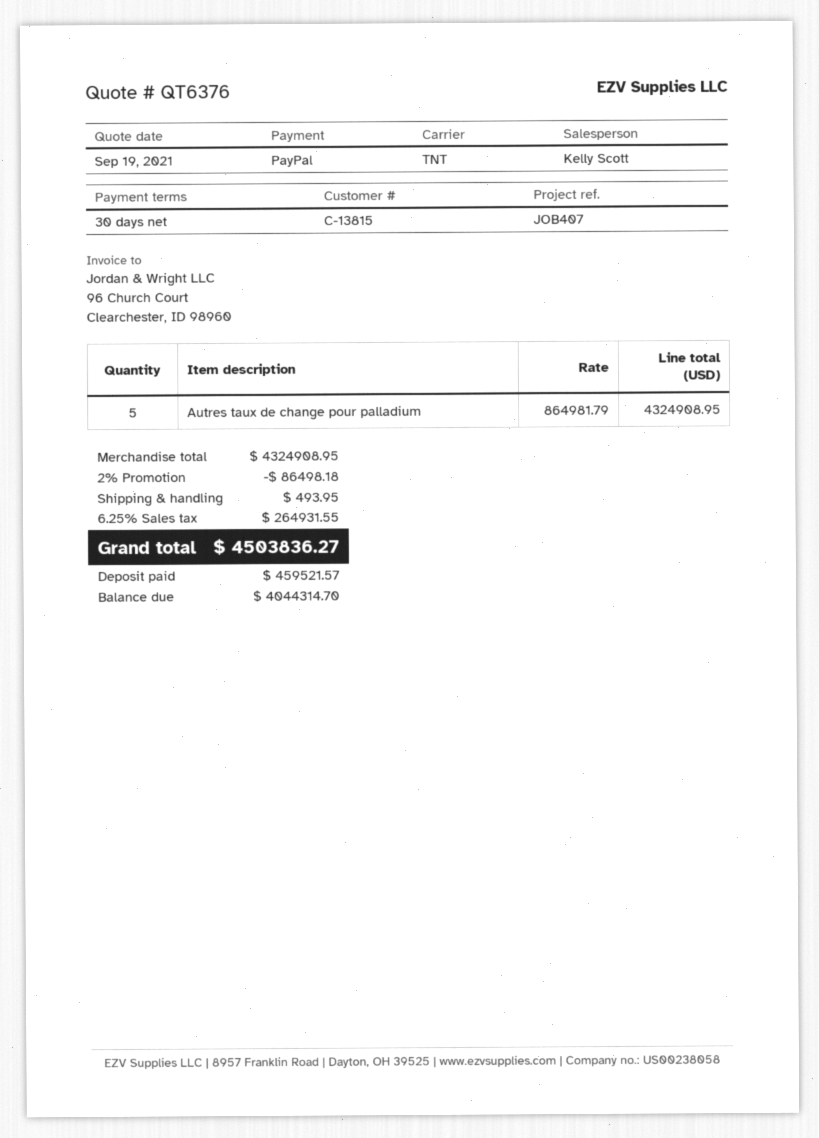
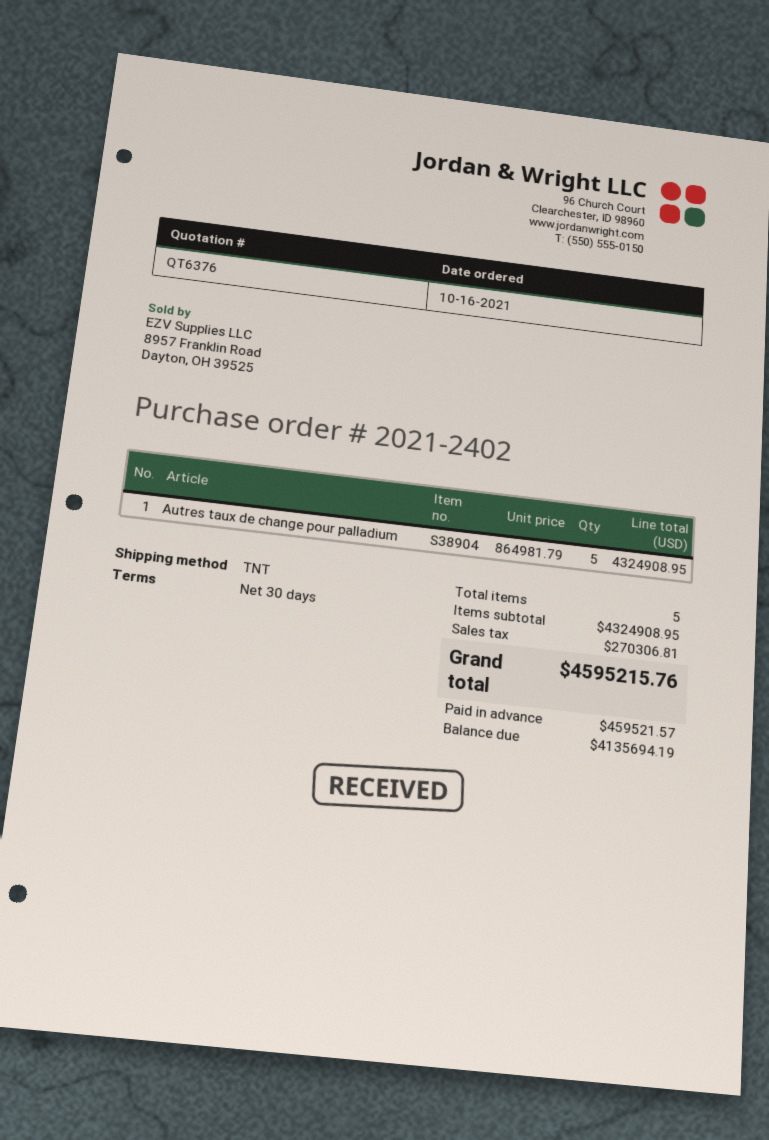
discount: 2% = 86498.18 -> none
shipping: 493.95 -> none
tax: 264931.55 -> 270306.81
total: 4503836.27 -> 4595215.76
balance: 4044314.70 -> 4135694.19

